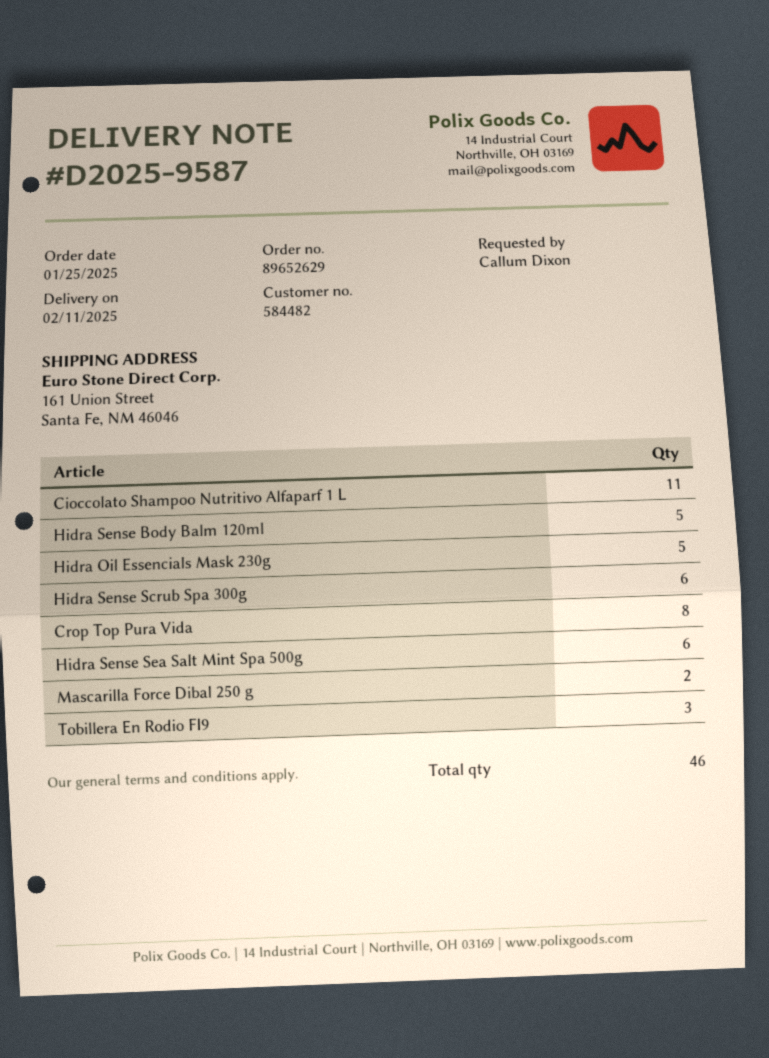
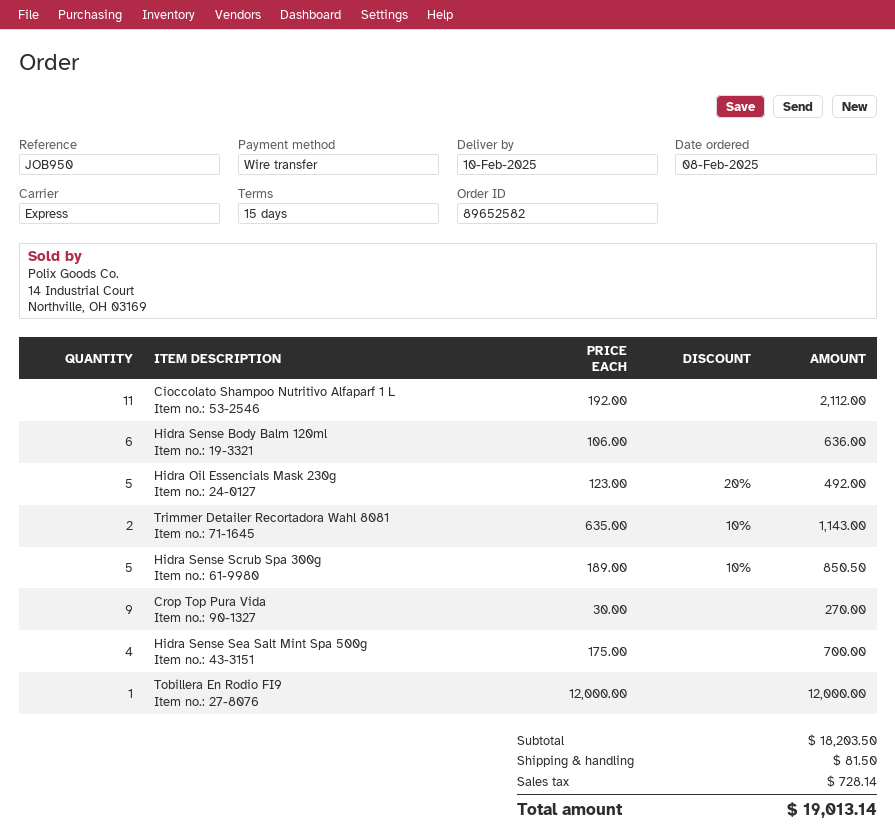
order number: 89652629 -> 89652582
order date: 2025-01-25 -> 2025-02-08
delivery date: 2025-02-11 -> 2025-02-10
Hidra Sense Body Balm 120ml: 5 -> 6
Hidra Sense Scrub Spa 300g: 6 -> 5
Crop Top Pura Vida: 8 -> 9
Hidra Sense Sea Salt Mint Spa 500g: 6 -> 4
Mascarilla Force Dibal 250 g: 2 -> none
Tobillera En Rodio FI9: 3 -> 1
Trimmer Detailer Recortadora Wahl 8081: none -> 2

